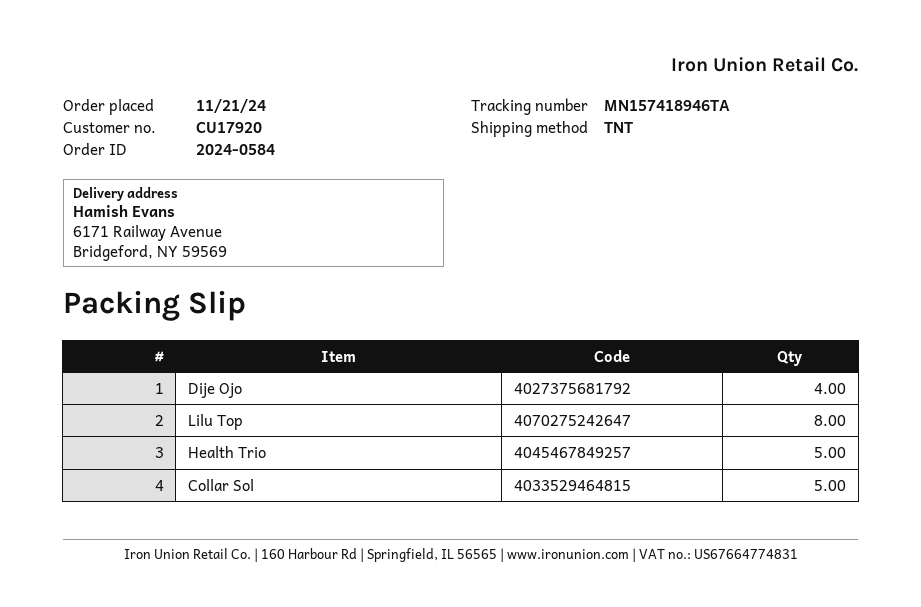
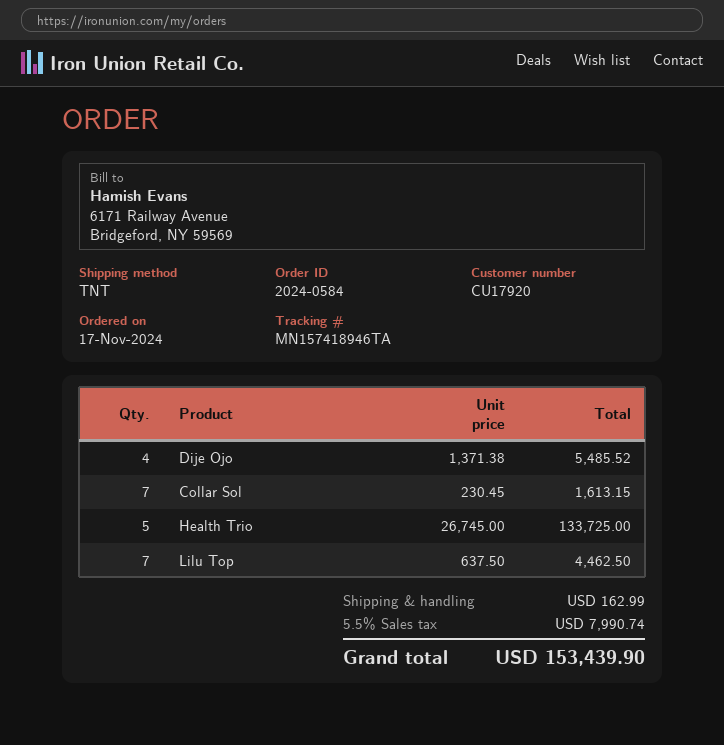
order date: 2024-11-21 -> 2024-11-17
Lilu Top: 8 -> 7
Collar Sol: 5 -> 7

